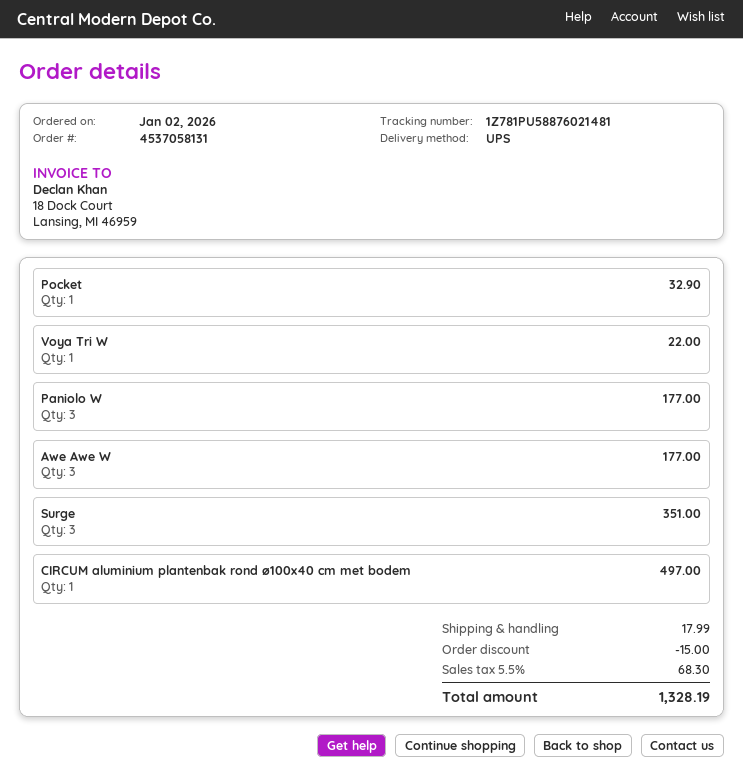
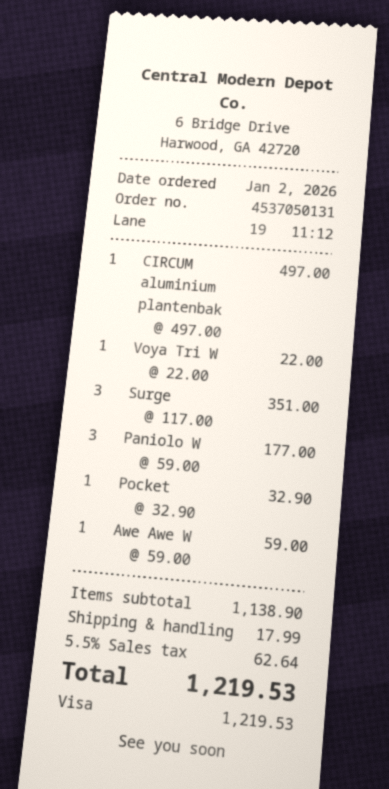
order number: 4537058131 -> 4537050131
Awe Awe W: 3 for 177.00 -> 1 for 59.00
discount: 15.00 -> none
tax: 5.5% = 68.30 -> 5.5% = 62.64
total: 1328.19 -> 1219.53

